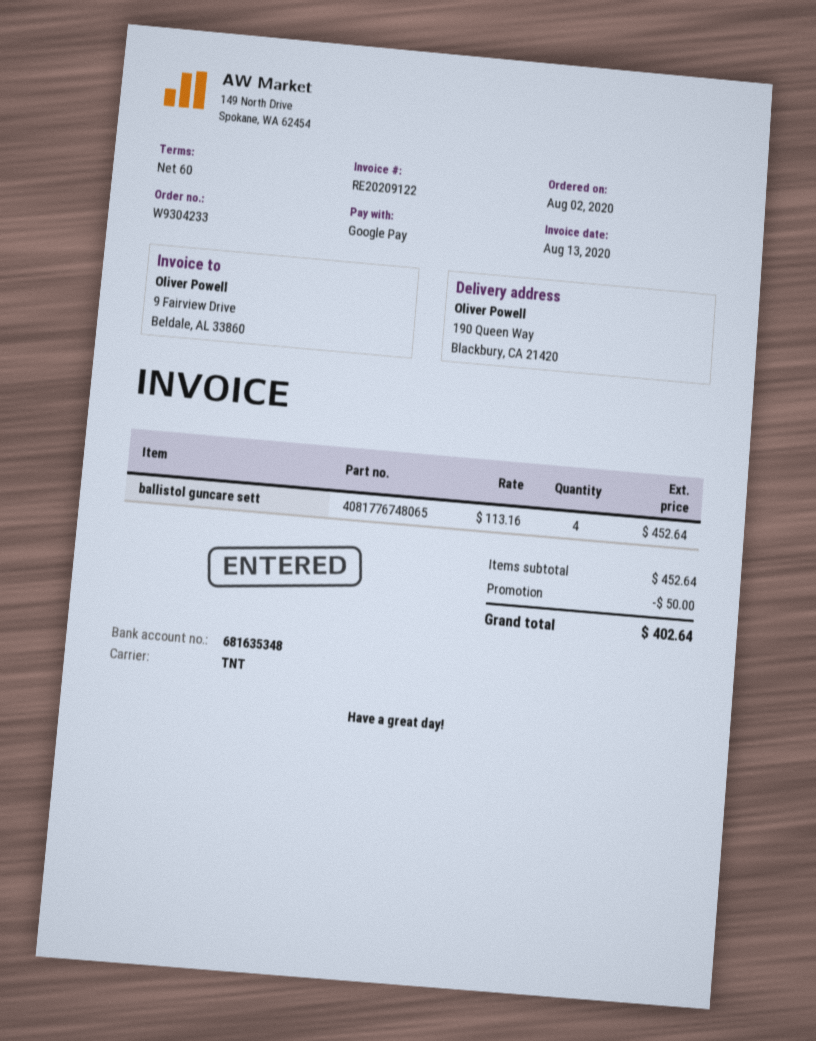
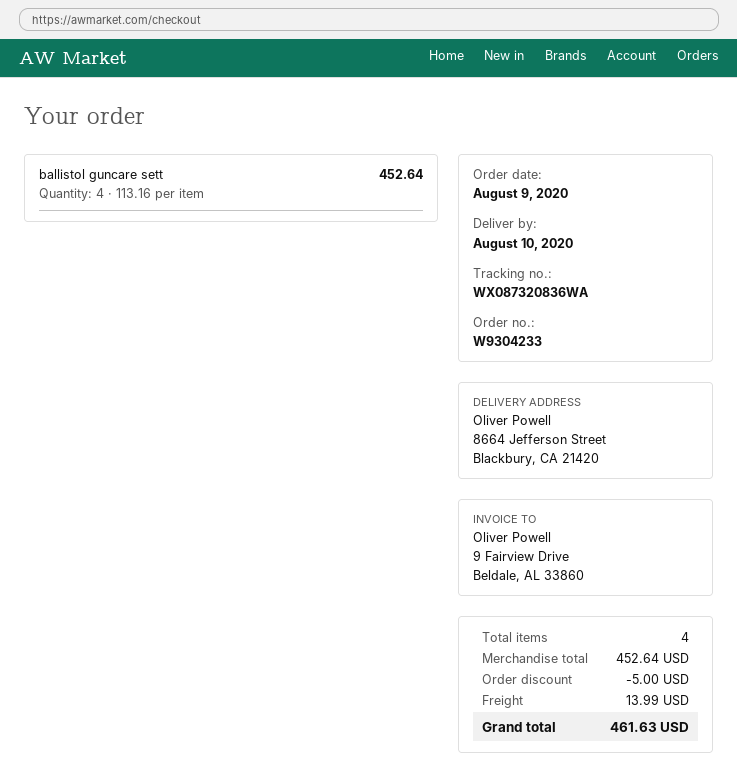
order date: 2020-08-02 -> 2020-08-09
ship to: 190 Queen Way, Blackbury, CA 21420 -> 8664 Jefferson Street, Blackbury, CA 21420
discount: 50.00 -> 5.00
shipping: none -> 13.99
total: 402.64 -> 461.63

